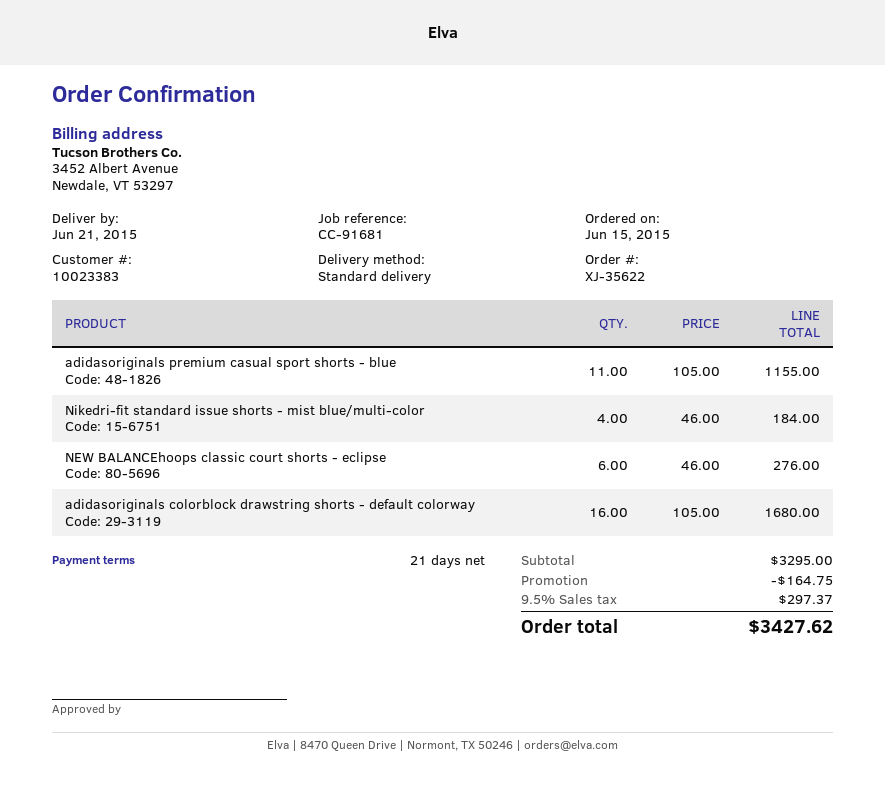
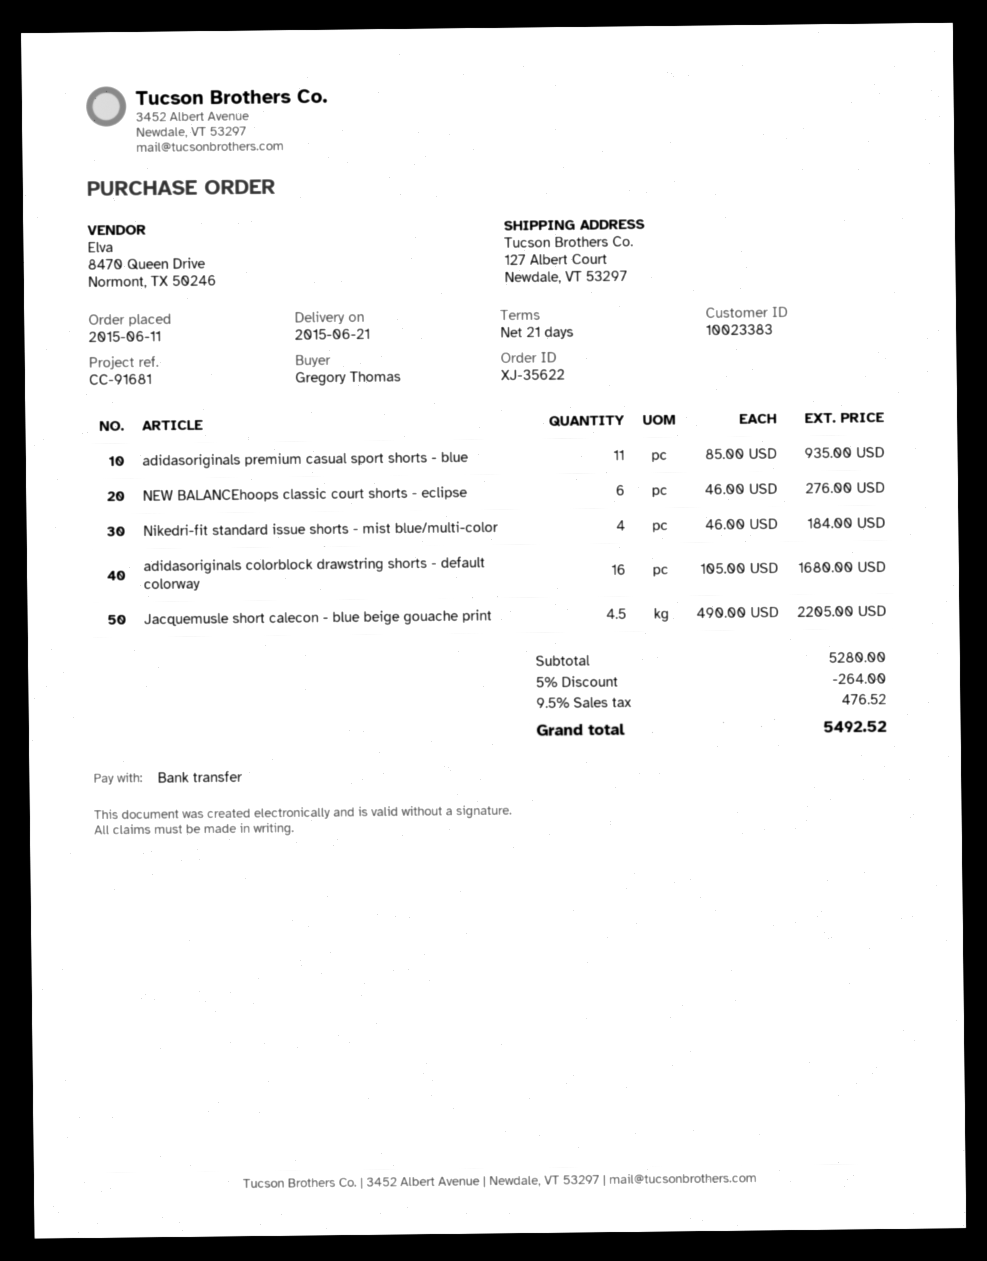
order date: 2015-06-15 -> 2015-06-11
adidasoriginals premium casual sport shorts - blue: 11 x 105.00 = 1155.00 -> 11 x 85.00 = 935.00
Jacquemusle short calecon - blue beige gouache print: none -> 4.5 x 490.00 = 2205.00
subtotal: 3295.00 -> 5280.00
discount: 164.75 -> 264.00
tax: 9.5% = 297.37 -> 9.5% = 476.52
total: 3427.62 -> 5492.52

